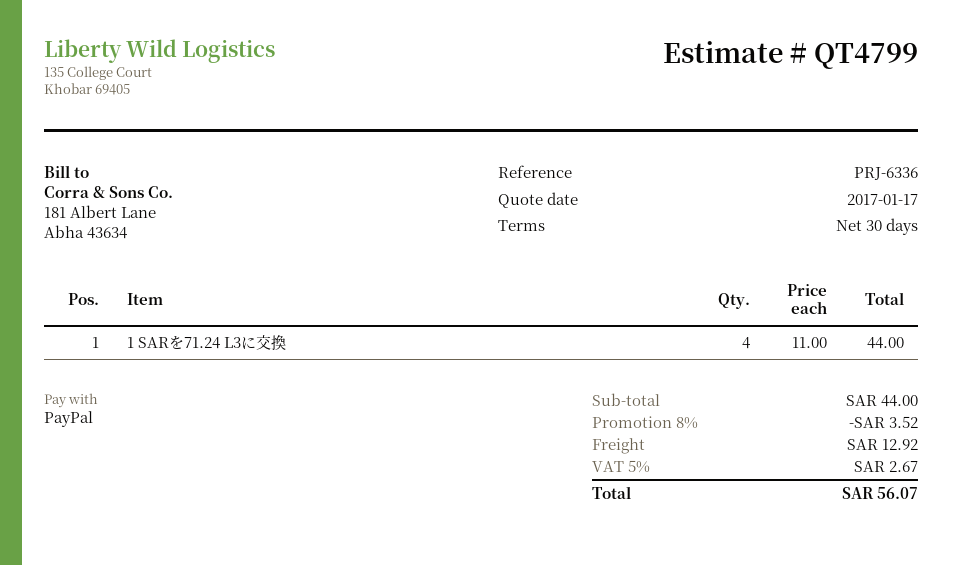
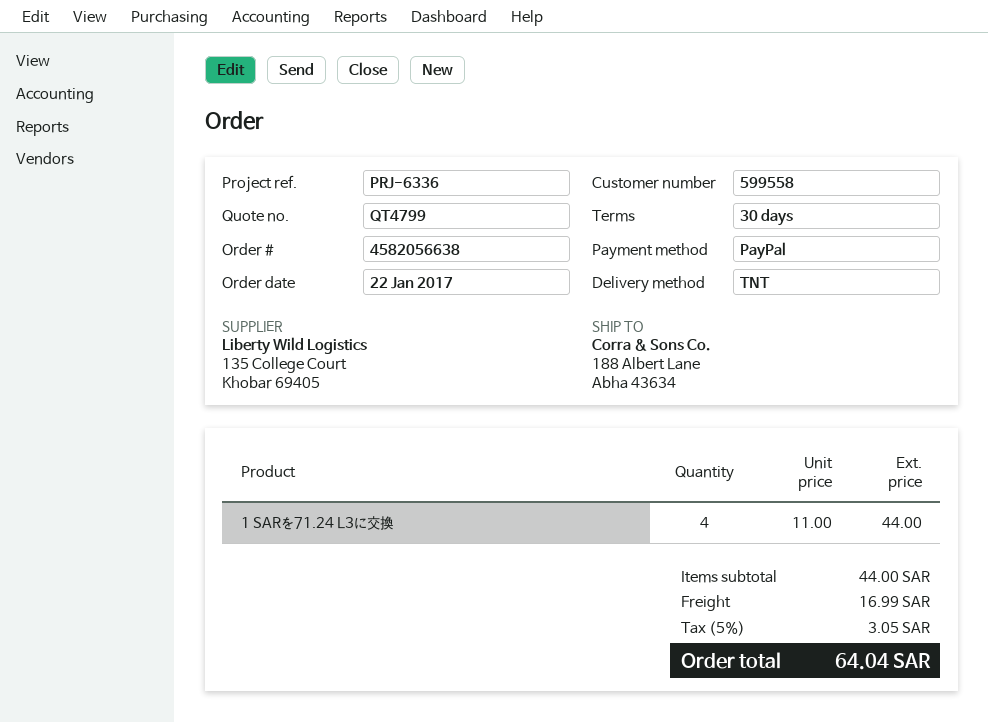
discount: 8% = 3.52 -> none
shipping: 12.92 -> 16.99
tax: 5% = 2.67 -> 5% = 3.05
total: 56.07 -> 64.04

